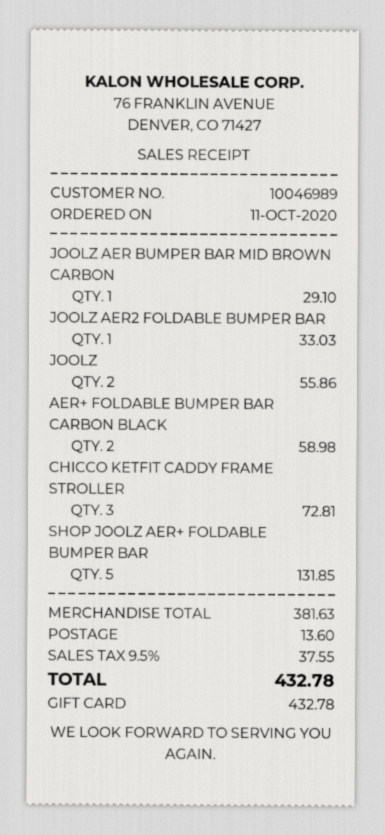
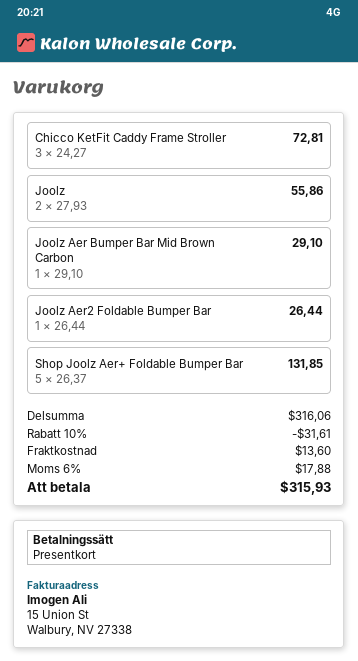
JOOLZ AER2 FOLDABLE BUMPER BAR: 1 for 33.03 -> 1 for 26.44
AER+ FOLDABLE BUMPER BAR CARBON BLACK: 2 for 58.98 -> none
subtotal: 381.63 -> 316.06
discount: none -> 10% = 31.61
tax: 9.5% = 37.55 -> 6% = 17.88
total: 432.78 -> 315.93

